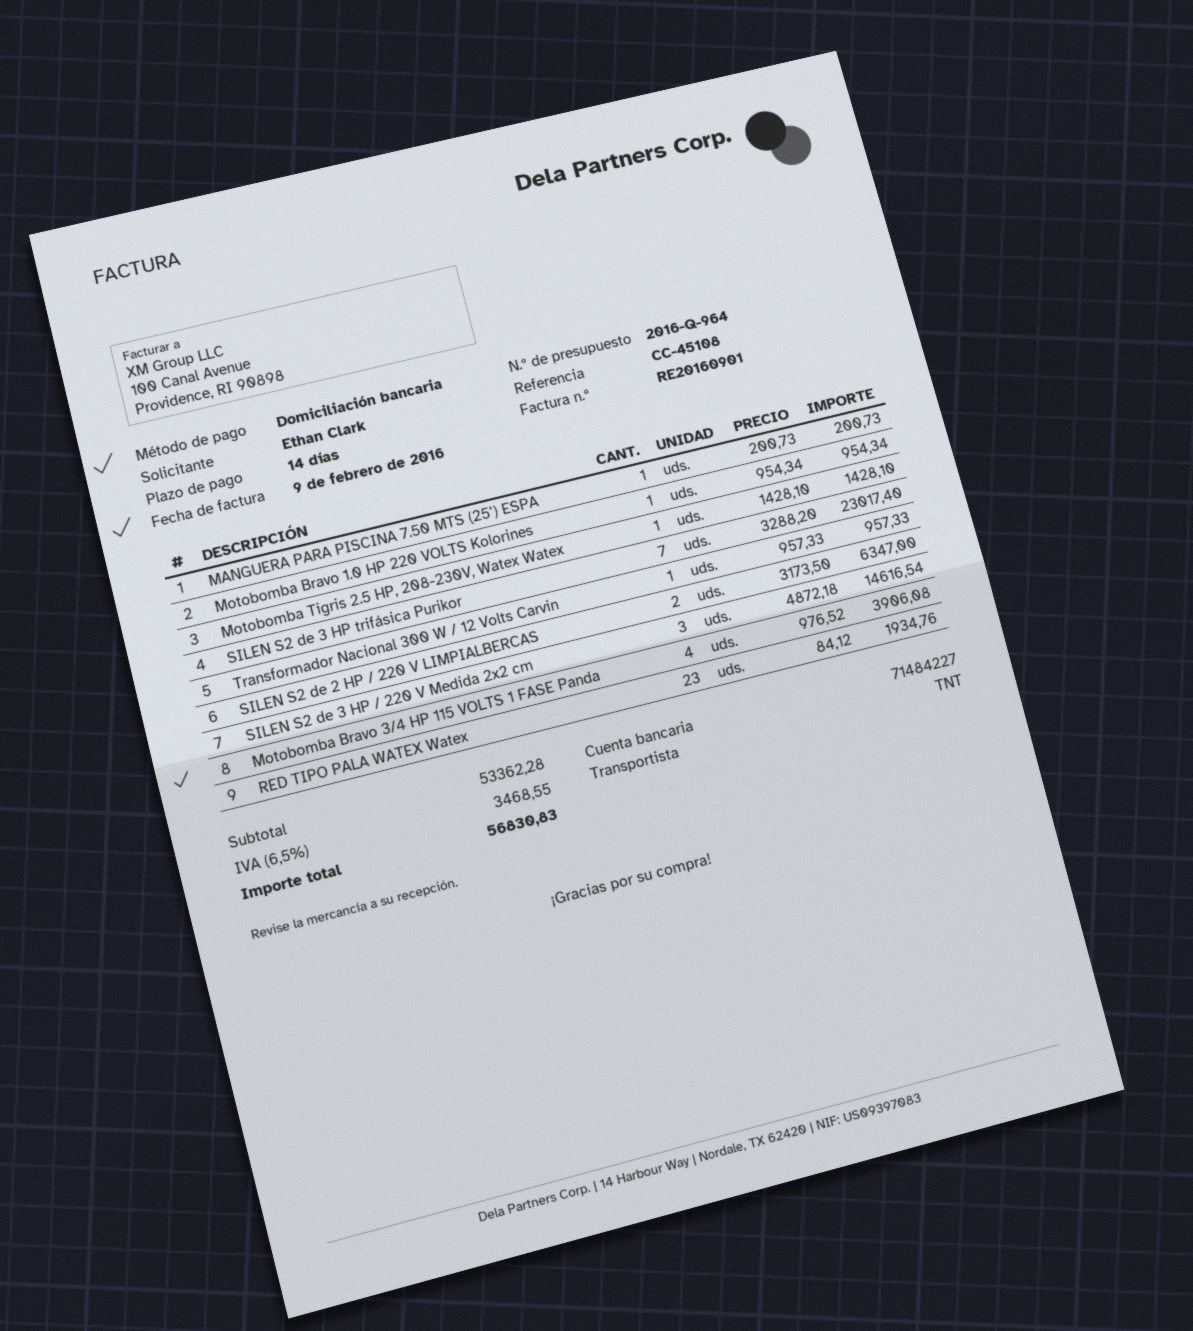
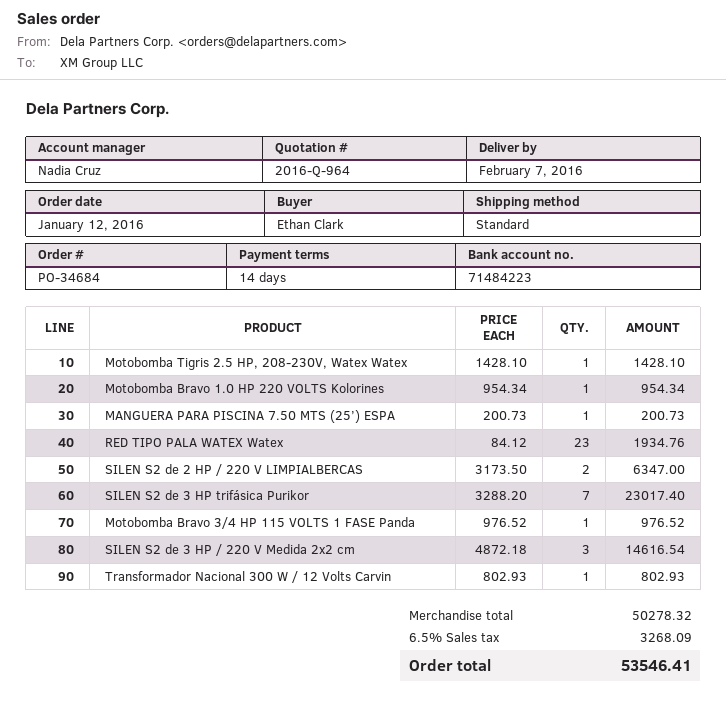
bank account: 71484227 -> 71484223
shipping method: TNT -> standard
Transformador Nacional 300 W / 12 Volts Carvin: 1 x 957.33 = 957.33 -> 1 x 802.93 = 802.93
Motobomba Bravo 3/4 HP 115 VOLTS 1 FASE Panda: 4 x 976.52 = 3906.08 -> 1 x 976.52 = 976.52
subtotal: 53362.28 -> 50278.32
tax: 6.5% = 3468.55 -> 6.5% = 3268.09
total: 56830.83 -> 53546.41

